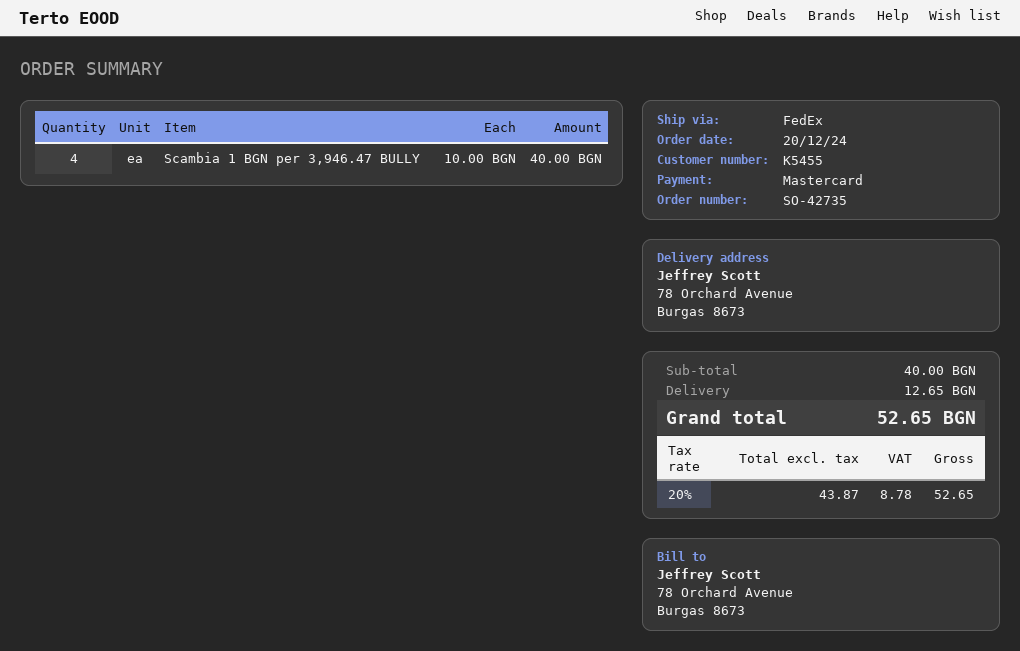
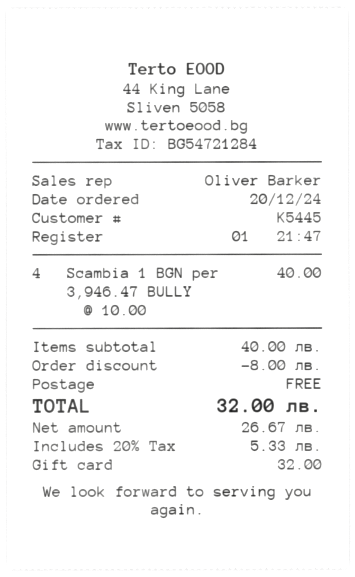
customer number: K5455 -> K5445
payment method: Mastercard -> gift card
discount: none -> 8.00
shipping: 12.65 -> 0.00
net: 43.87 -> 26.67
tax: 20% = 8.78 -> 20% = 5.33
total: 52.65 -> 32.00

